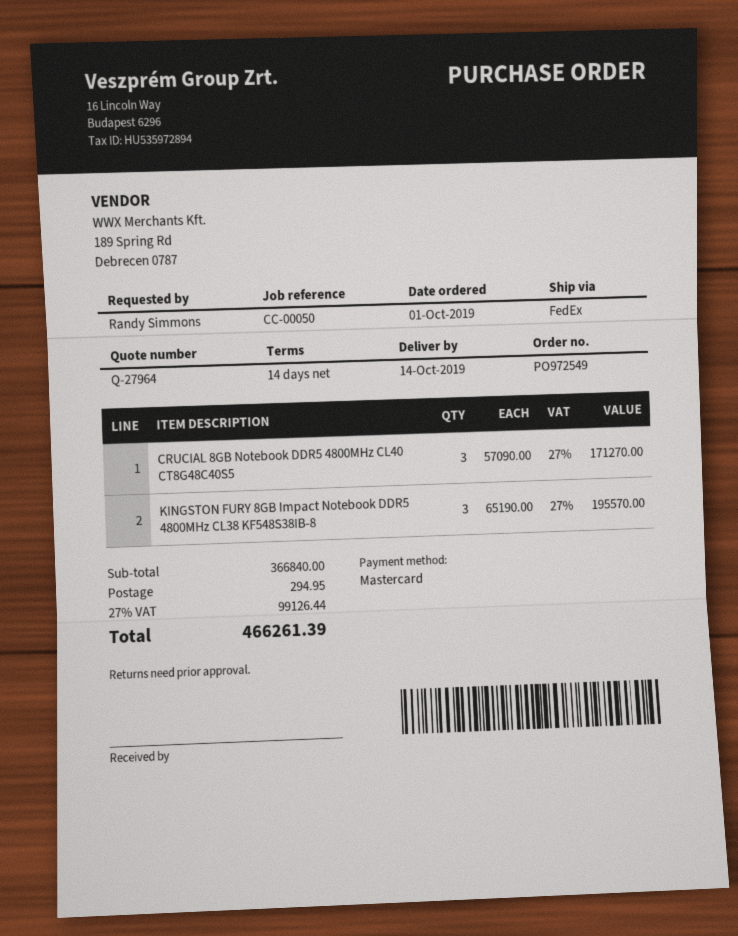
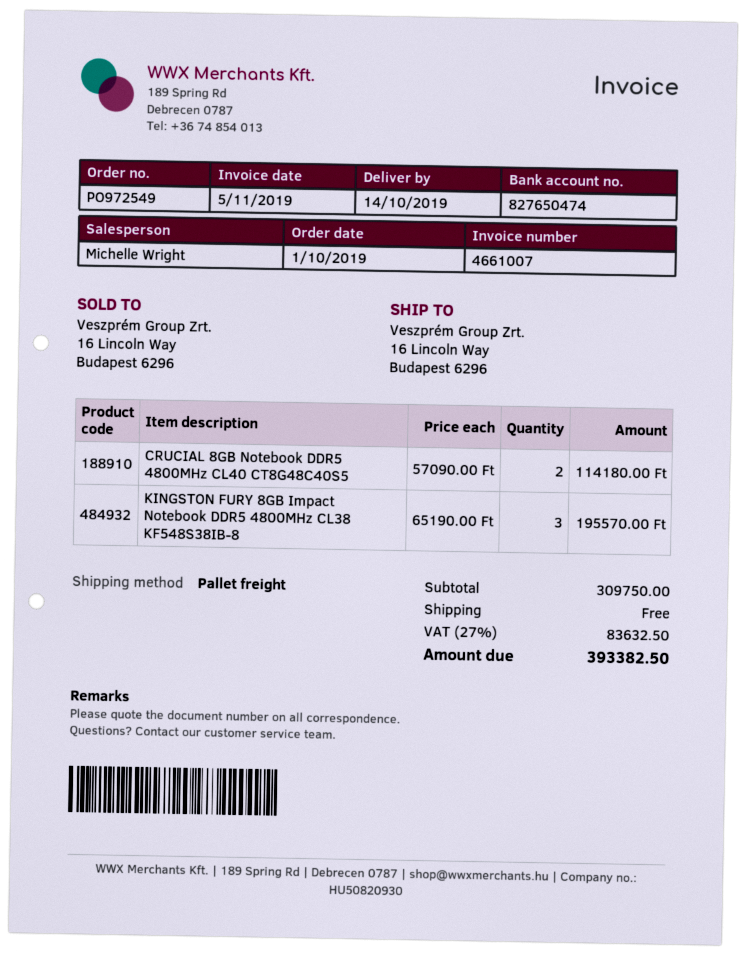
shipping method: FedEx -> pallet freight
CRUCIAL 8GB Notebook DDR5 4800MHz CL40 CT8G48C40S5: 3 x 57090.00 = 171270.00 -> 2 x 57090.00 = 114180.00
subtotal: 366840.00 -> 309750.00
shipping: 294.95 -> 0.00
tax: 27% = 99126.44 -> 27% = 83632.50
total: 466261.39 -> 393382.50

